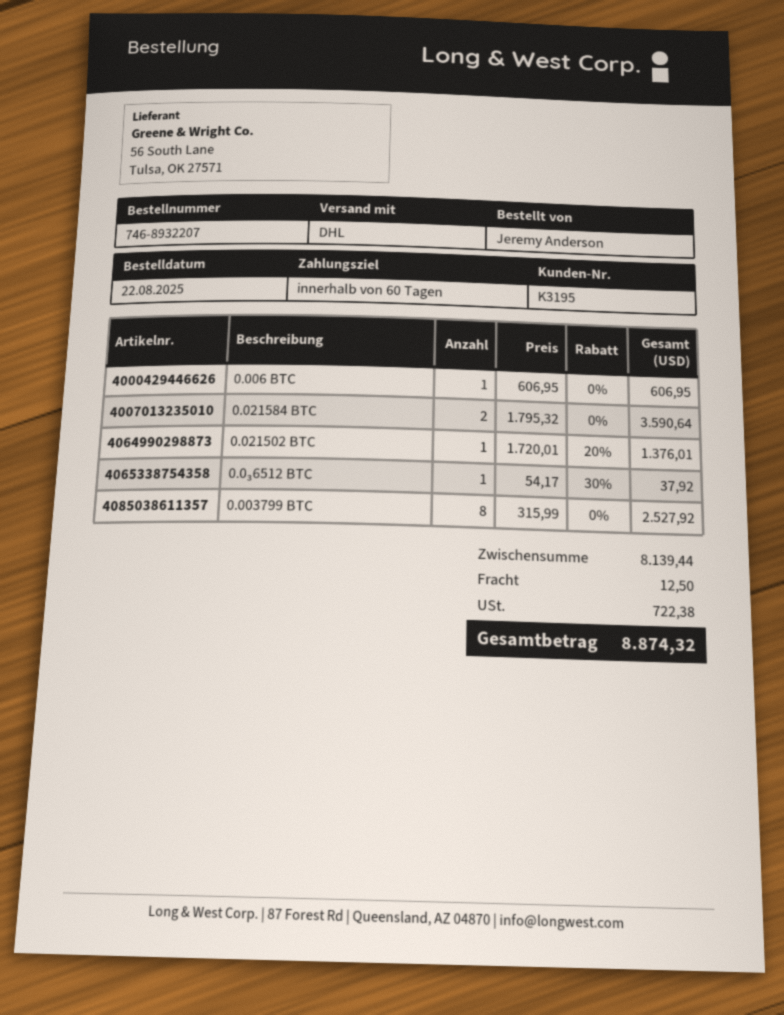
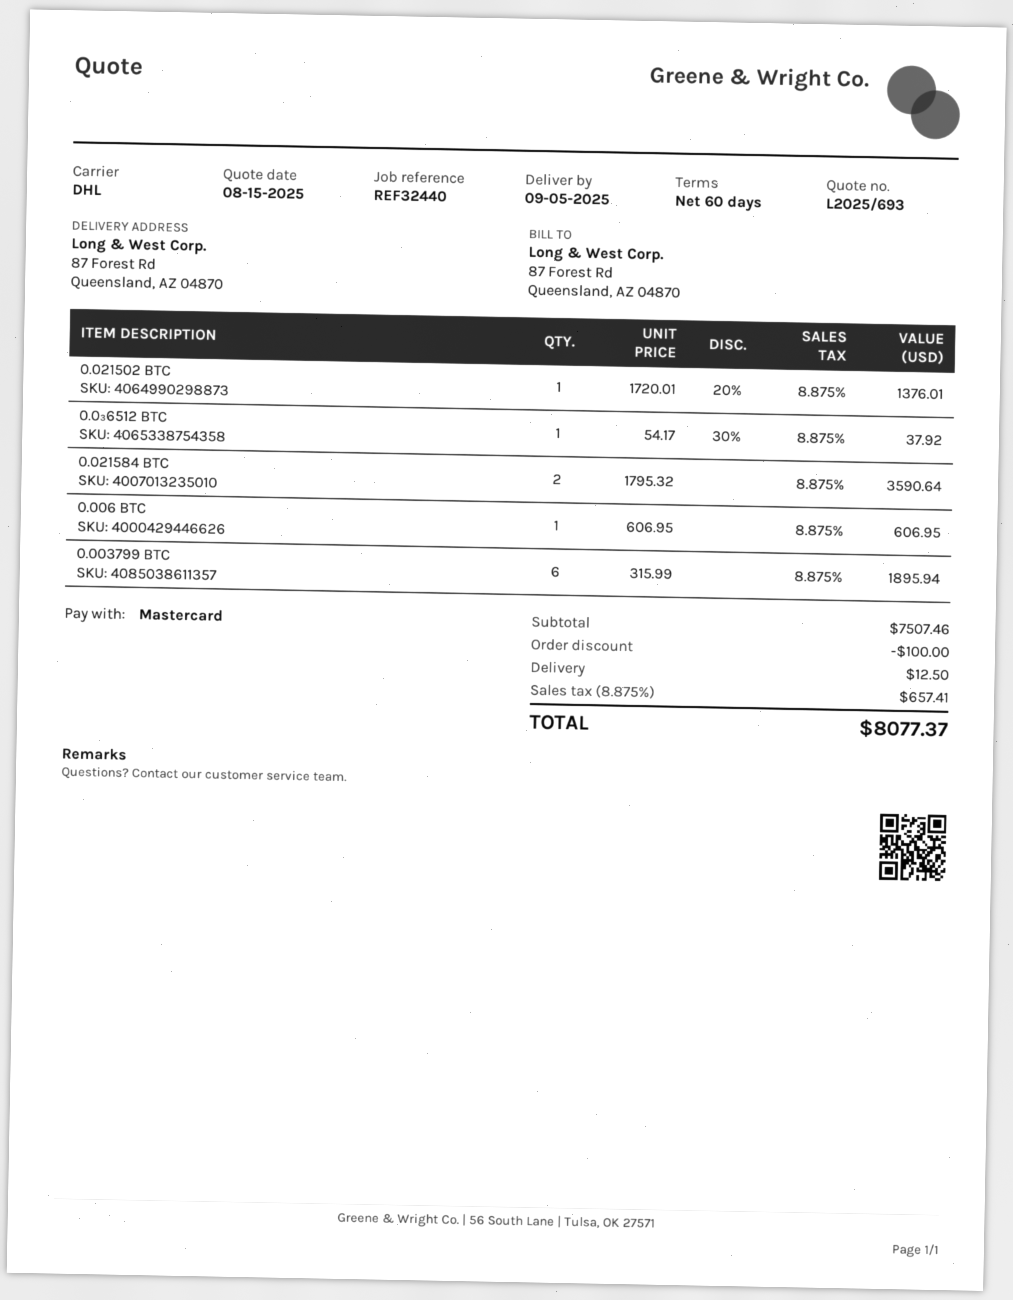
0.003799 BTC: 8 x 315.99 = 2527.92 -> 6 x 315.99 = 1895.94
subtotal: 8139.44 -> 7507.46
discount: none -> 100.00
tax: 722.38 -> 657.41
total: 8874.32 -> 8077.37

